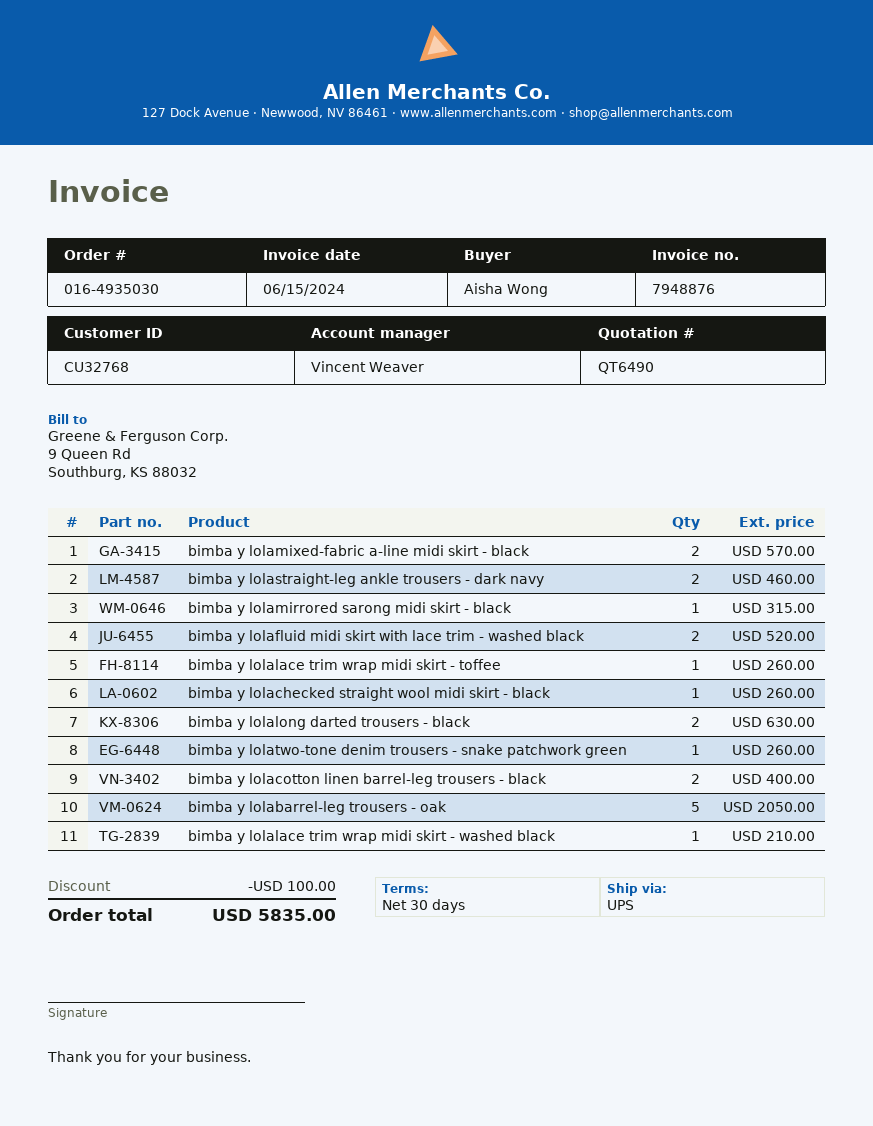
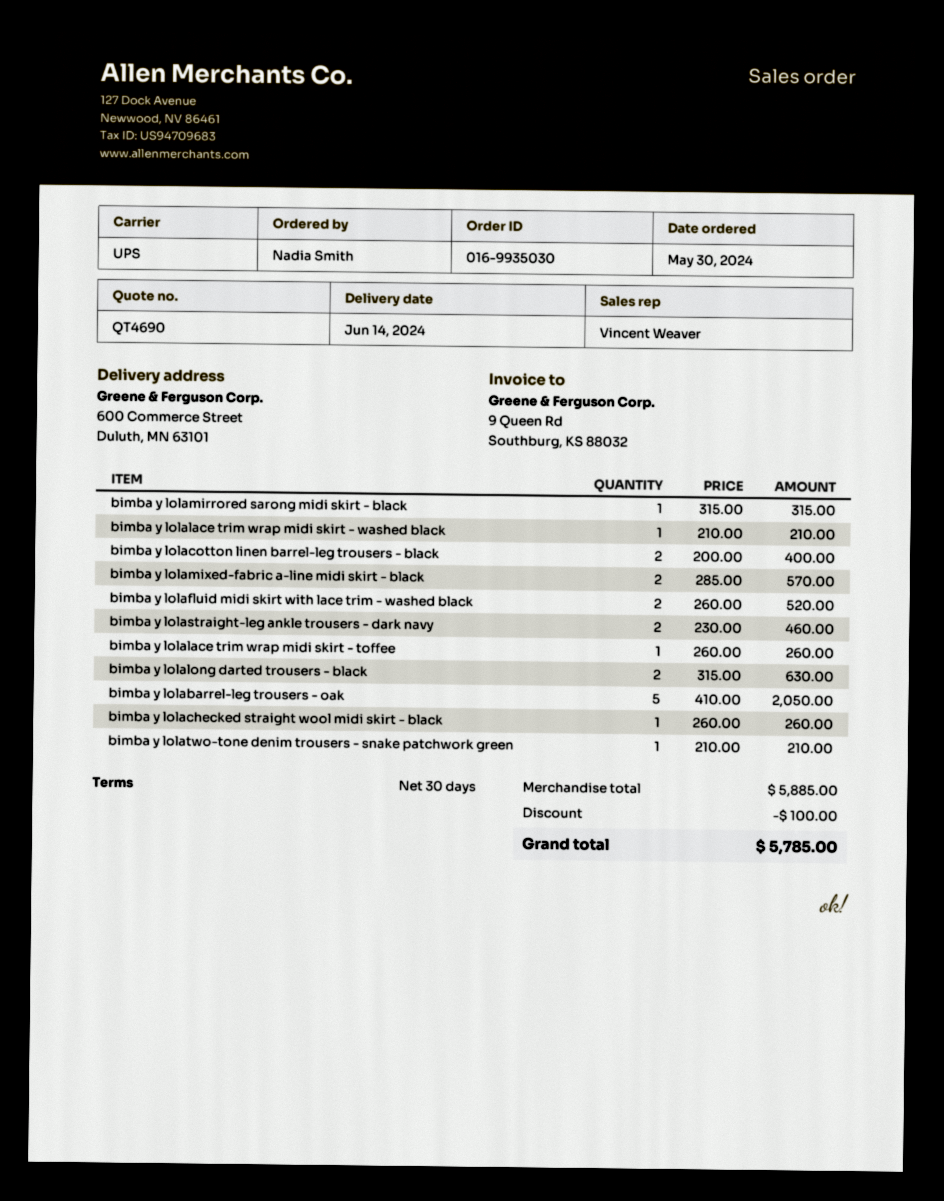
quote number: QT6490 -> QT4690
order number: 016-4935030 -> 016-9935030
ordered by: Aisha Wong -> Nadia Smith
bimba y lolatwo-tone denim trousers - snake patchwork green: 1 for 260.00 -> 1 for 210.00
total: 5835.00 -> 5785.00

